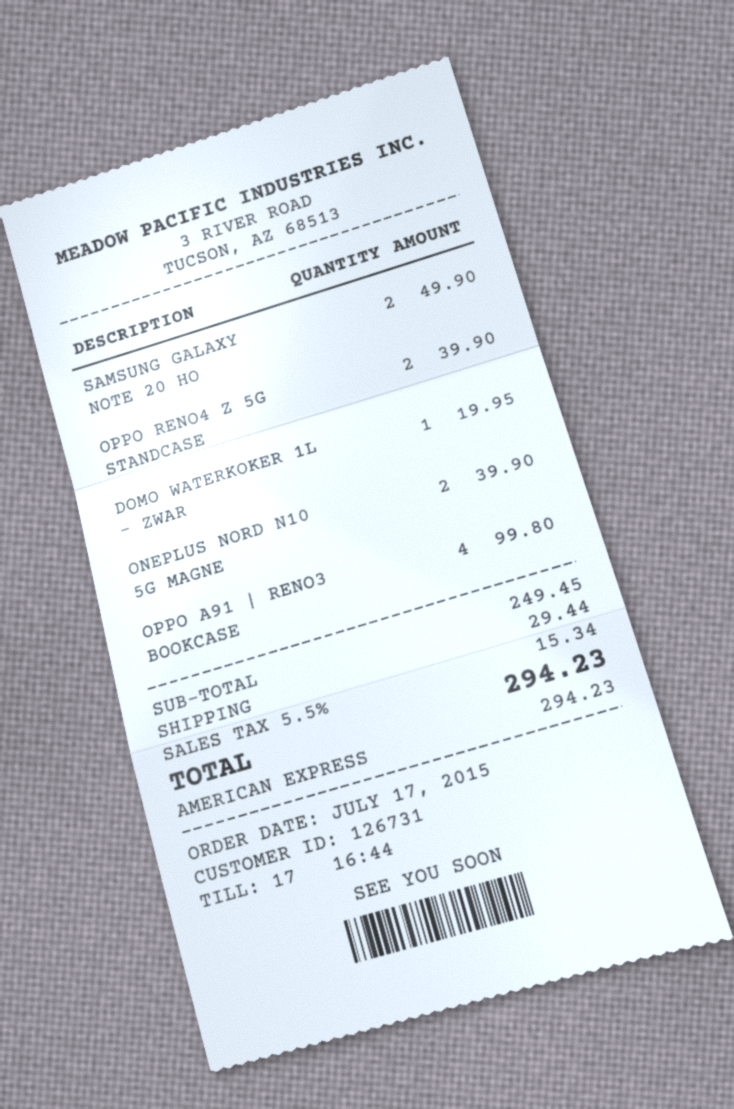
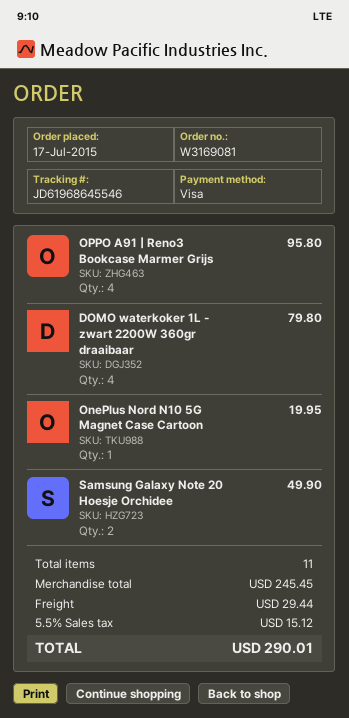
payment method: American Express -> Visa
OPPO RENO4 Z 5G STANDCASE: 2 for 39.90 -> none
DOMO WATERKOKER 1L - ZWAR: 1 for 19.95 -> 4 for 79.80
ONEPLUS NORD N10 5G MAGNE: 2 for 39.90 -> 1 for 19.95
OPPO A91 | RENO3 BOOKCASE: 4 for 99.80 -> 4 for 95.80
subtotal: 249.45 -> 245.45
tax: 5.5% = 15.34 -> 5.5% = 15.12
total: 294.23 -> 290.01

